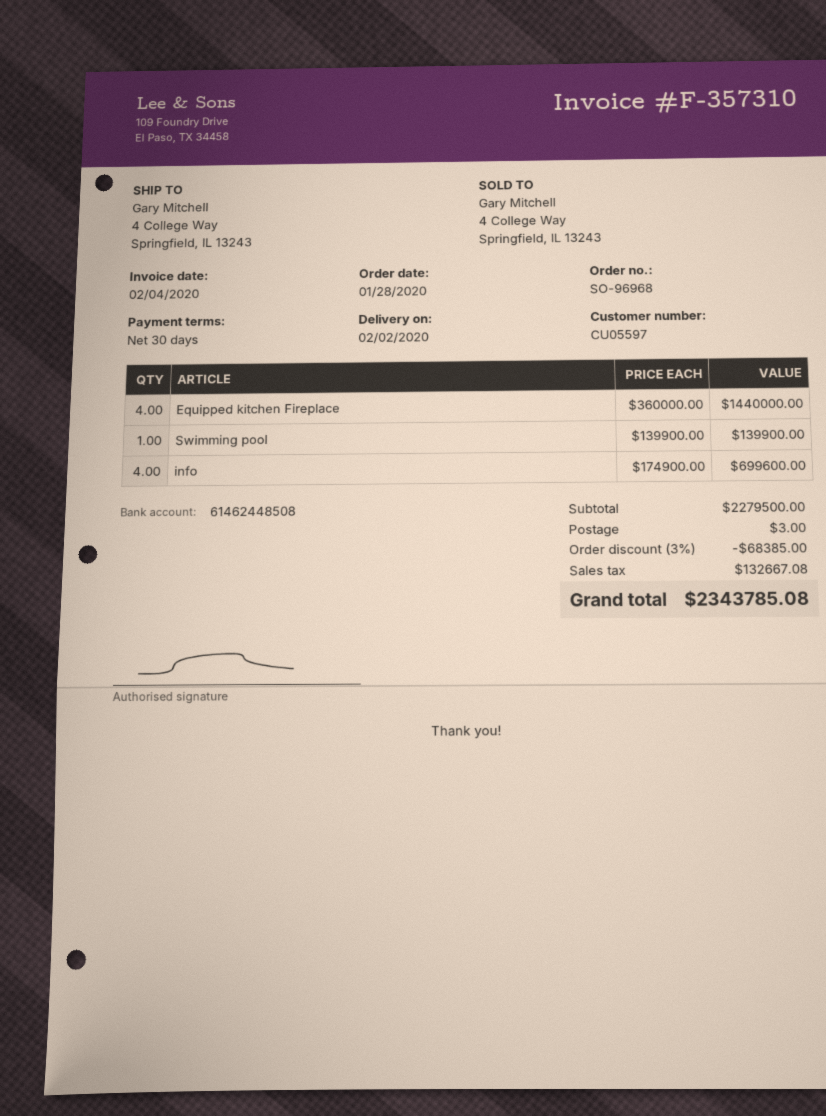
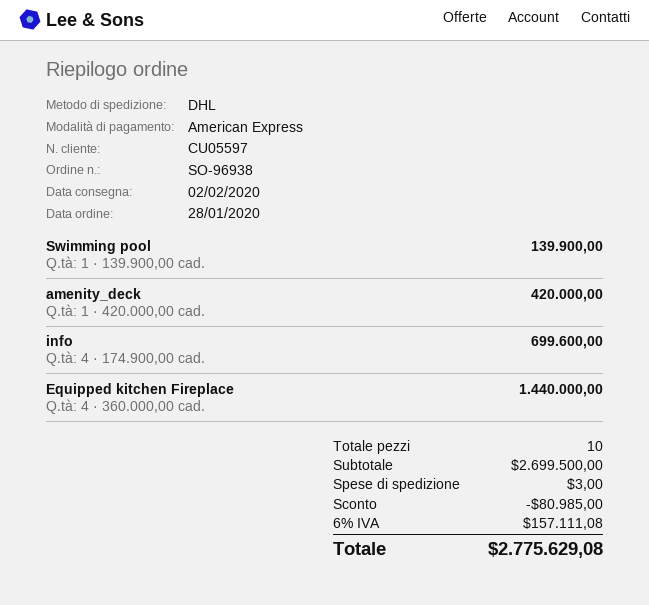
order number: SO-96968 -> SO-96938
amenity_deck: none -> 1 x 420000.00 = 420000.00
subtotal: 2279500.00 -> 2699500.00
discount: 68385.00 -> 80985.00
tax: 132667.08 -> 157111.08
total: 2343785.08 -> 2775629.08

